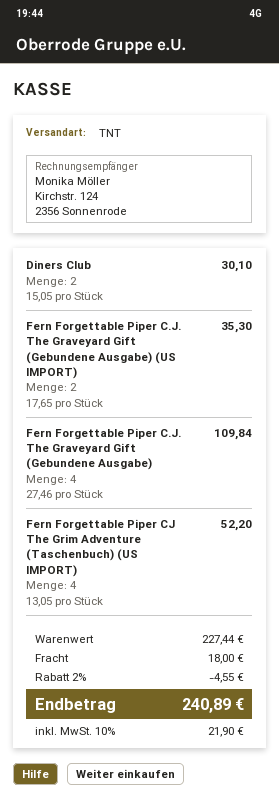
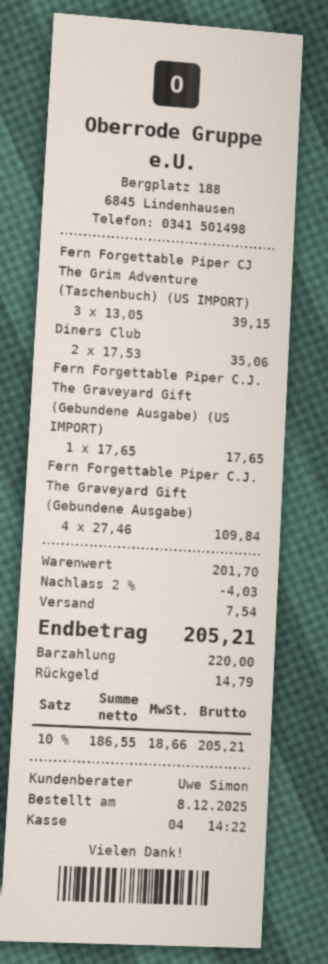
Diners Club: 2 x 15.05 = 30.10 -> 2 x 17.53 = 35.06
Fern Forgettable Piper C.J. The Graveyard Gift (Gebundene Ausgabe) (US IMPORT): 2 x 17.65 = 35.30 -> 1 x 17.65 = 17.65
Fern Forgettable Piper CJ The Grim Adventure (Taschenbuch) (US IMPORT): 4 x 13.05 = 52.20 -> 3 x 13.05 = 39.15
subtotal: 227.44 -> 201.70
discount: 2% = 4.55 -> 2% = 4.03
shipping: 18.00 -> 7.54
tax: 10% = 21.90 -> 10% = 18.66
total: 240.89 -> 205.21

